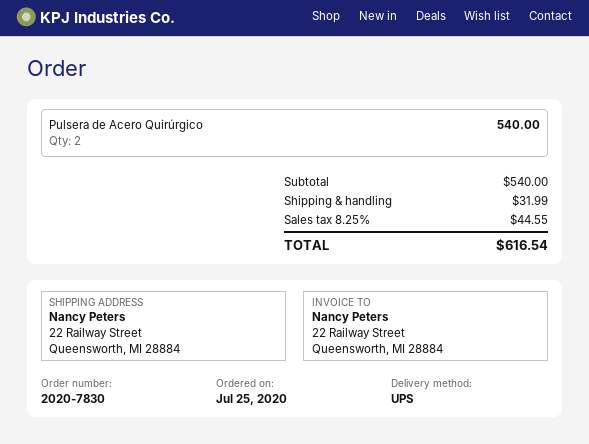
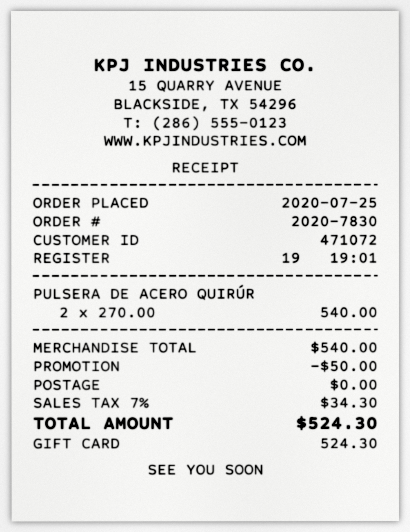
discount: none -> 50.00
shipping: 31.99 -> 0.00
tax: 8.25% = 44.55 -> 7% = 34.30
total: 616.54 -> 524.30

